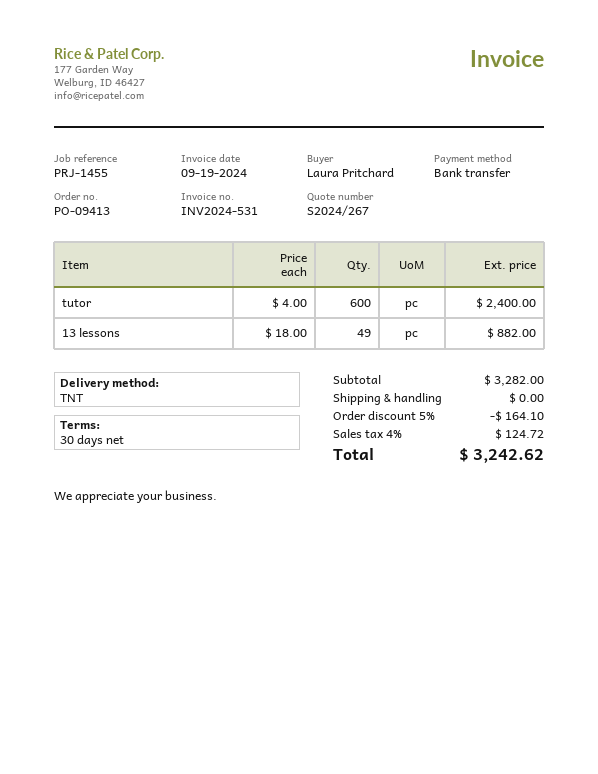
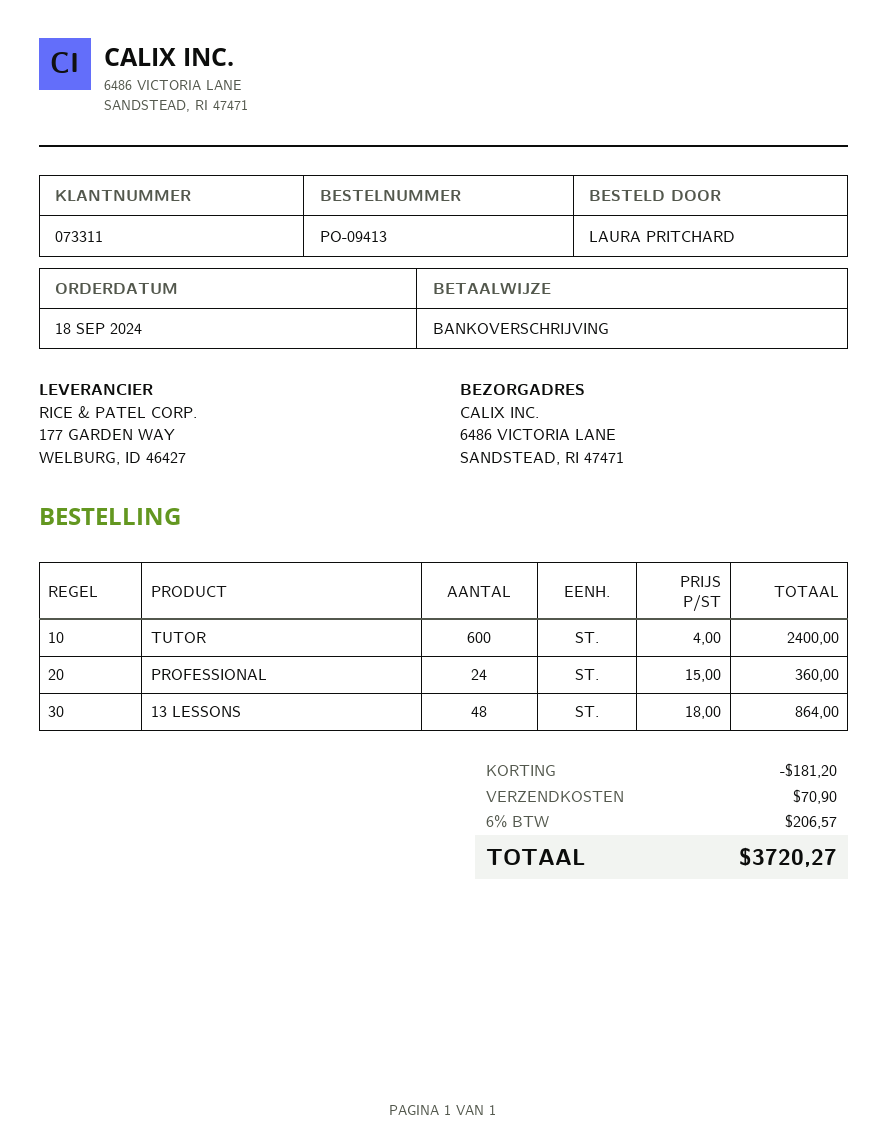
13 lessons: 49 x 18.00 = 882.00 -> 48 x 18.00 = 864.00
PROFESSIONAL: none -> 24 x 15.00 = 360.00
discount: 164.10 -> 181.20
shipping: 0.00 -> 70.90
tax: 4% = 124.72 -> 6% = 206.57
total: 3242.62 -> 3720.27

